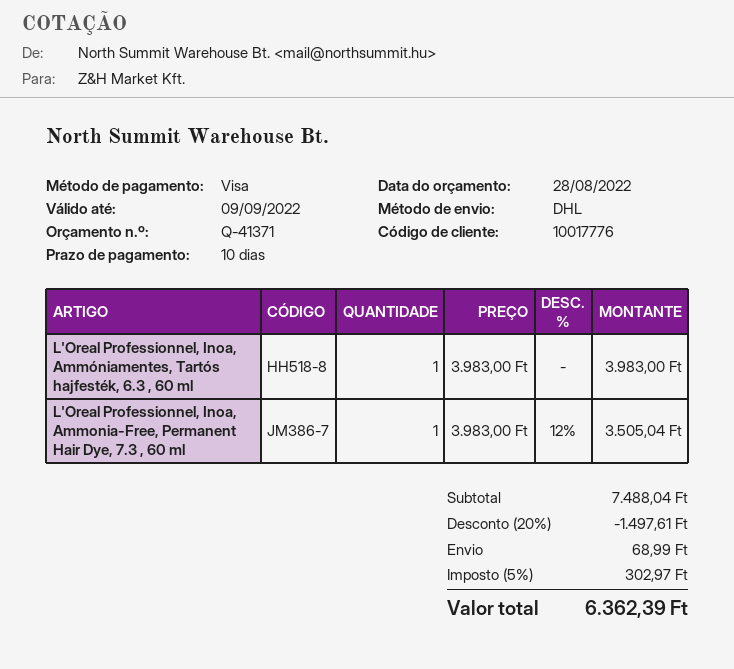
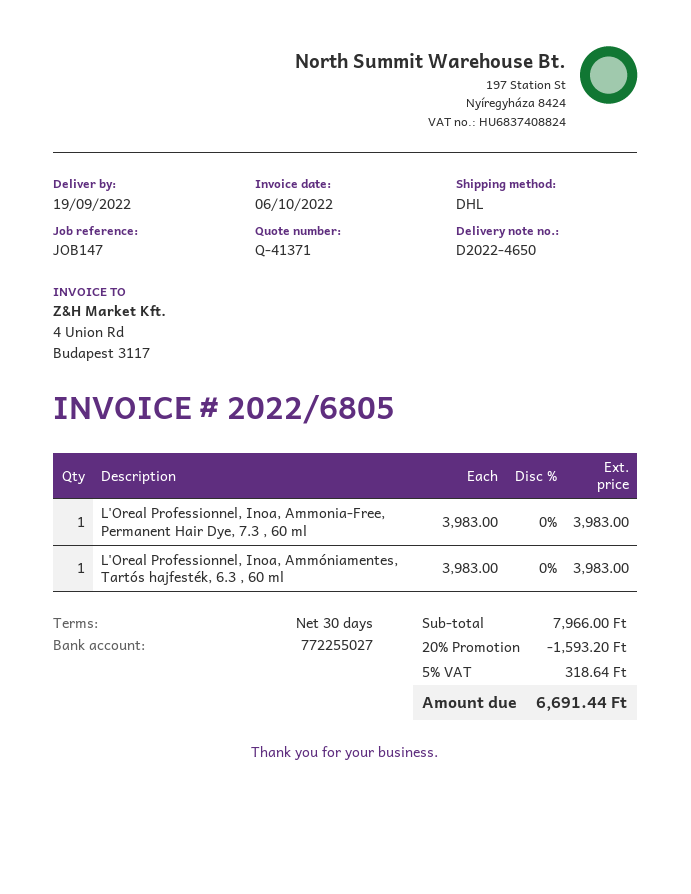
payment terms: 10 days -> 30 days
L'Oreal Professionnel, Inoa, Ammonia-Free, Permanent Hair Dye, 7.3 , 60 ml: 1 x 3983.00 - 12% = 3505.04 -> 1 x 3983.00 = 3983.00
subtotal: 7488.04 -> 7966.00
discount: 20% = 1497.61 -> 20% = 1593.20
shipping: 68.99 -> none
tax: 5% = 302.97 -> 5% = 318.64
total: 6362.39 -> 6691.44

